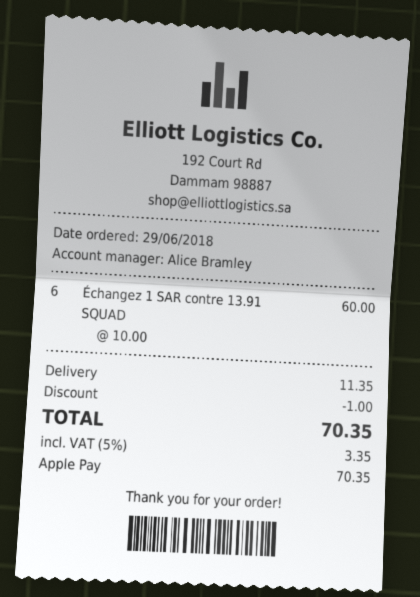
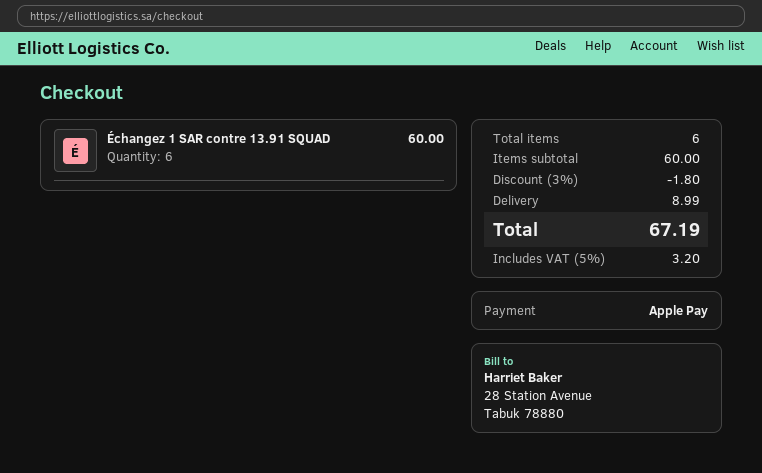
discount: 1.00 -> 1.80
shipping: 11.35 -> 8.99
tax: 5% = 3.35 -> 5% = 3.20
total: 70.35 -> 67.19

